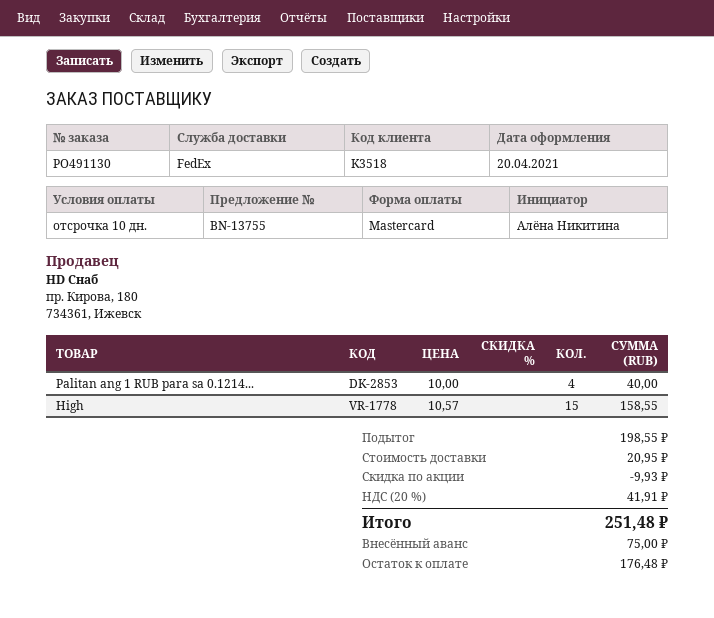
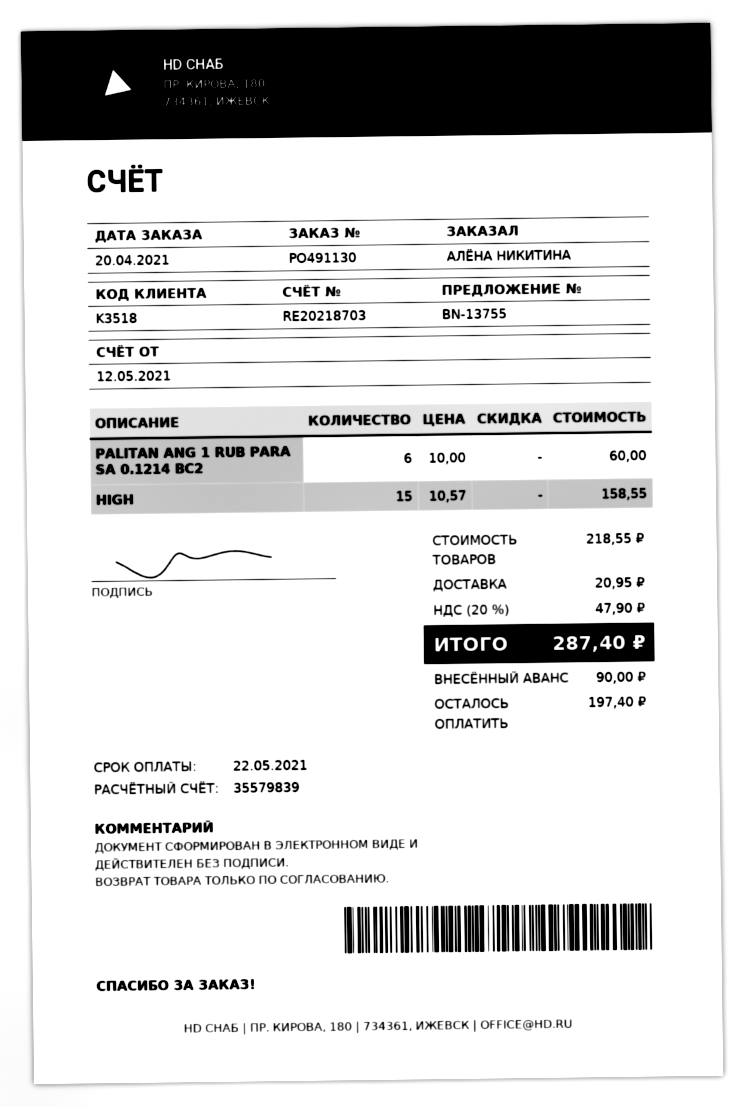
Palitan ang 1 RUB para sa 0.1214...: 4 x 10.00 = 40.00 -> 6 x 10.00 = 60.00
subtotal: 198.55 -> 218.55
discount: 9.93 -> none
tax: 20% = 41.91 -> 20% = 47.90
total: 251.48 -> 287.40
deposit: 75.00 -> 90.00
balance: 176.48 -> 197.40

